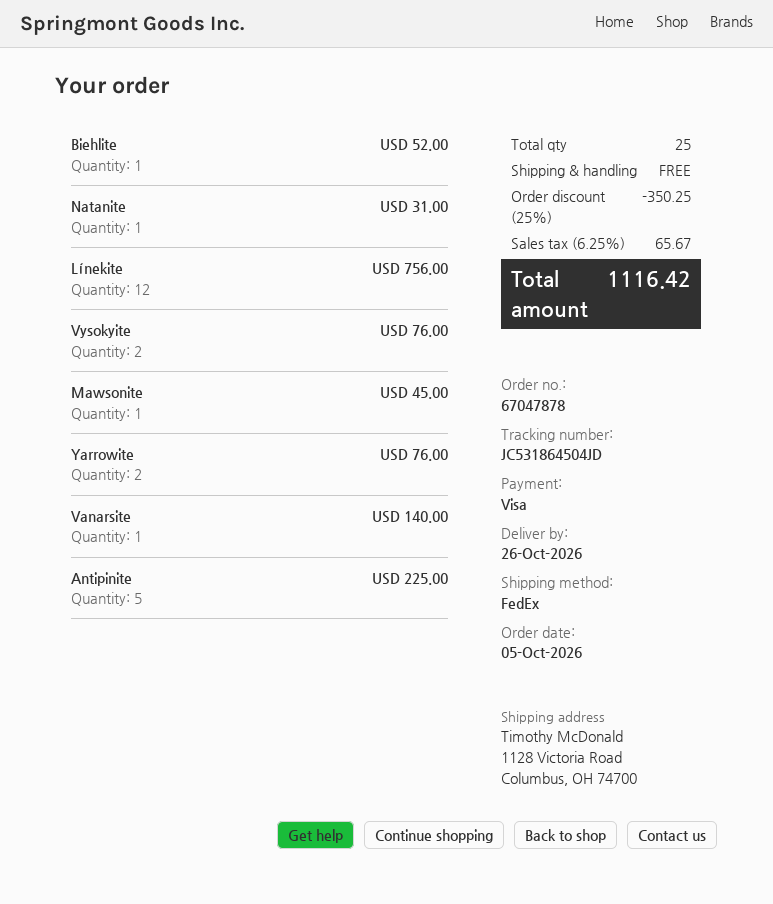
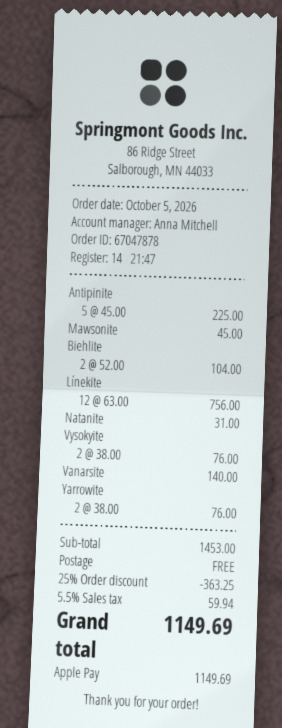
payment method: Visa -> Apple Pay
Biehlite: 1 for 52.00 -> 2 for 104.00
discount: 25% = 350.25 -> 25% = 363.25
tax: 6.25% = 65.67 -> 5.5% = 59.94
total: 1116.42 -> 1149.69

